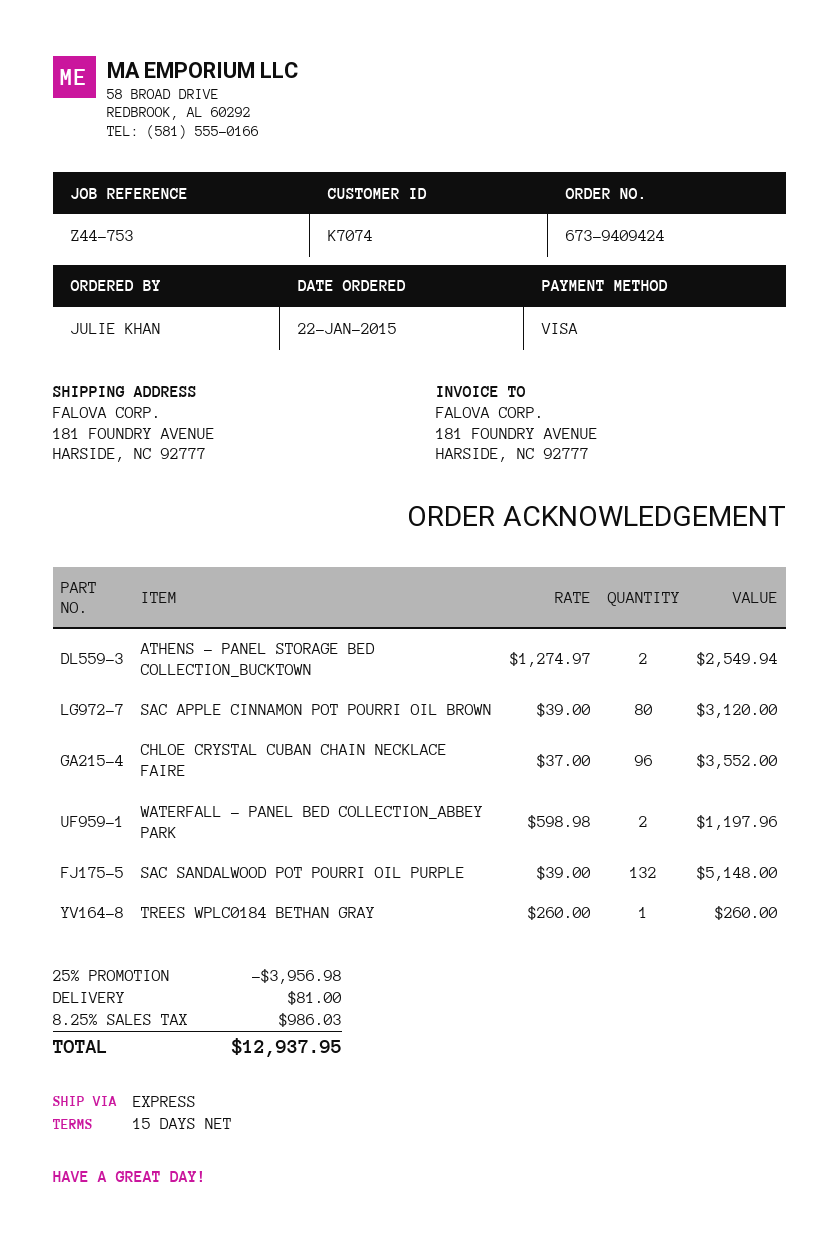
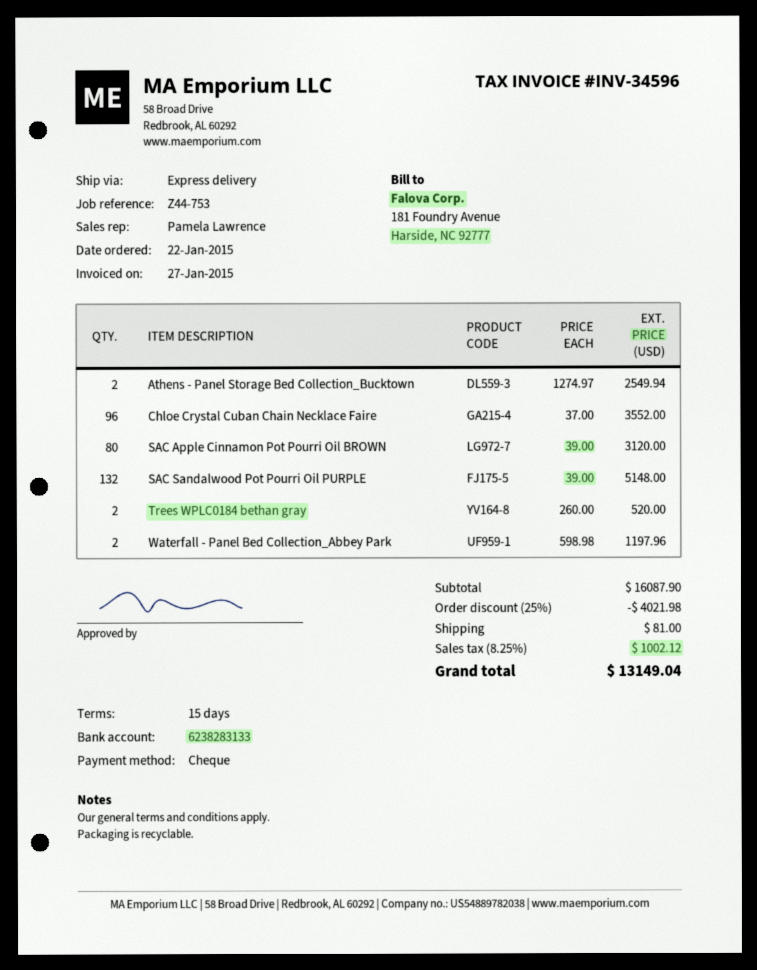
payment method: Visa -> cheque
TREES WPLC0184 BETHAN GRAY: 1 x 260.00 = 260.00 -> 2 x 260.00 = 520.00
discount: 25% = 3956.98 -> 25% = 4021.98
tax: 8.25% = 986.03 -> 8.25% = 1002.12
total: 12937.95 -> 13149.04

